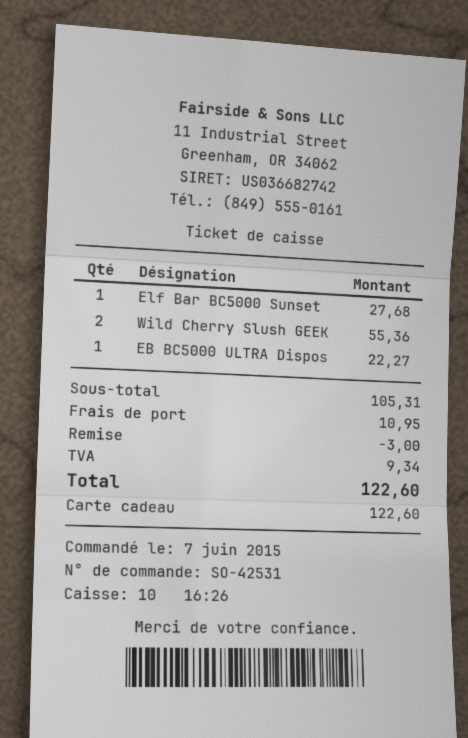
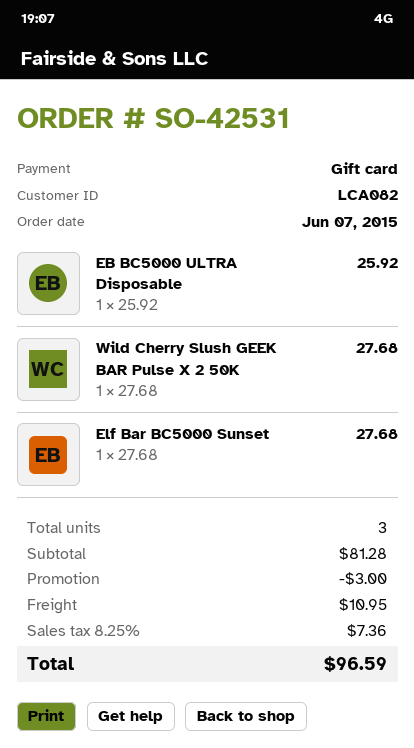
Wild Cherry Slush GEEK: 2 for 55.36 -> 1 for 27.68
EB BC5000 ULTRA Dispos: 1 for 22.27 -> 1 for 25.92
subtotal: 105.31 -> 81.28
tax: 9.34 -> 7.36
total: 122.60 -> 96.59

